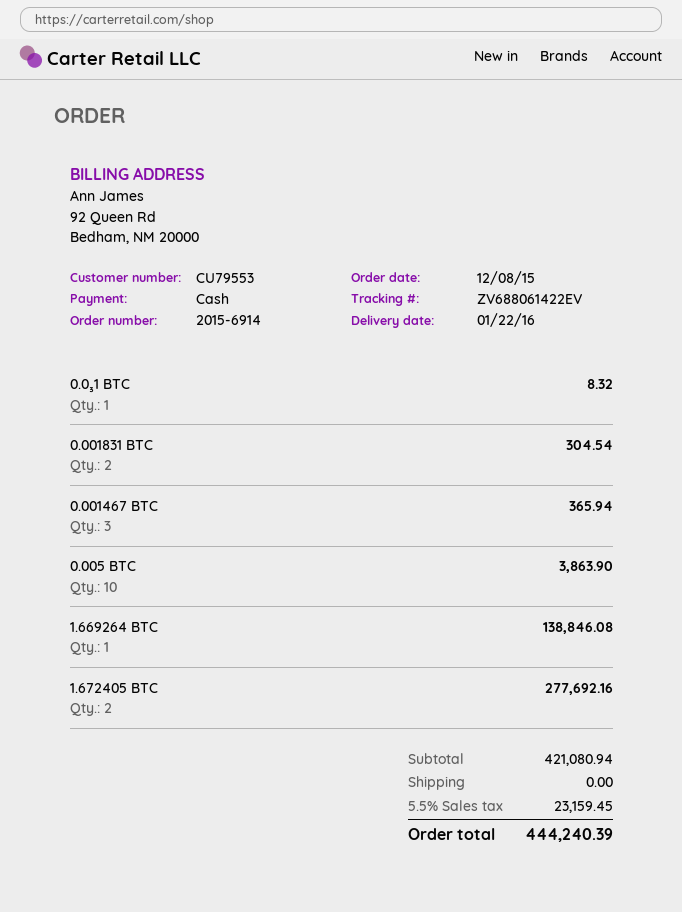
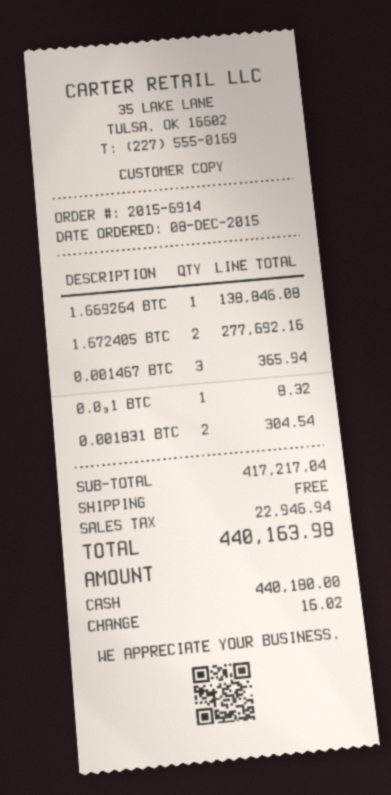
0.005 BTC: 10 for 3863.90 -> none
subtotal: 421080.94 -> 417217.04
tax: 23159.45 -> 22946.94
total: 444240.39 -> 440163.98

